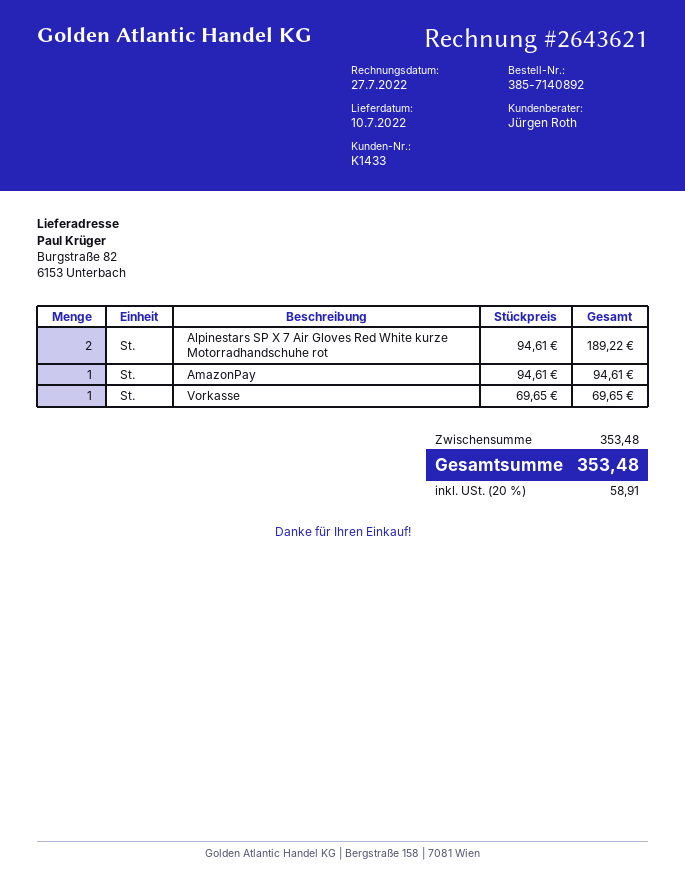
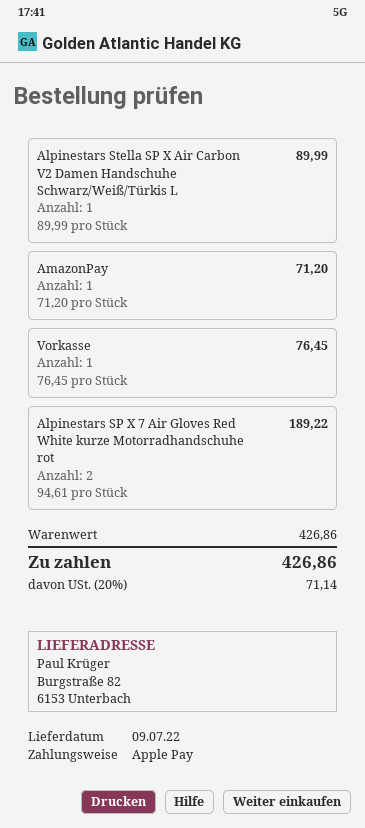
delivery date: 2022-07-10 -> 2022-07-09
AmazonPay: 1 x 94.61 = 94.61 -> 1 x 71.20 = 71.20
Vorkasse: 1 x 69.65 = 69.65 -> 1 x 76.45 = 76.45
Alpinestars Stella SP X Air Carbon V2 Damen Handschuhe Schwarz/Weiß/Türkis L: none -> 1 x 89.99 = 89.99
subtotal: 353.48 -> 426.86
tax: 20% = 58.91 -> 20% = 71.14
total: 353.48 -> 426.86

